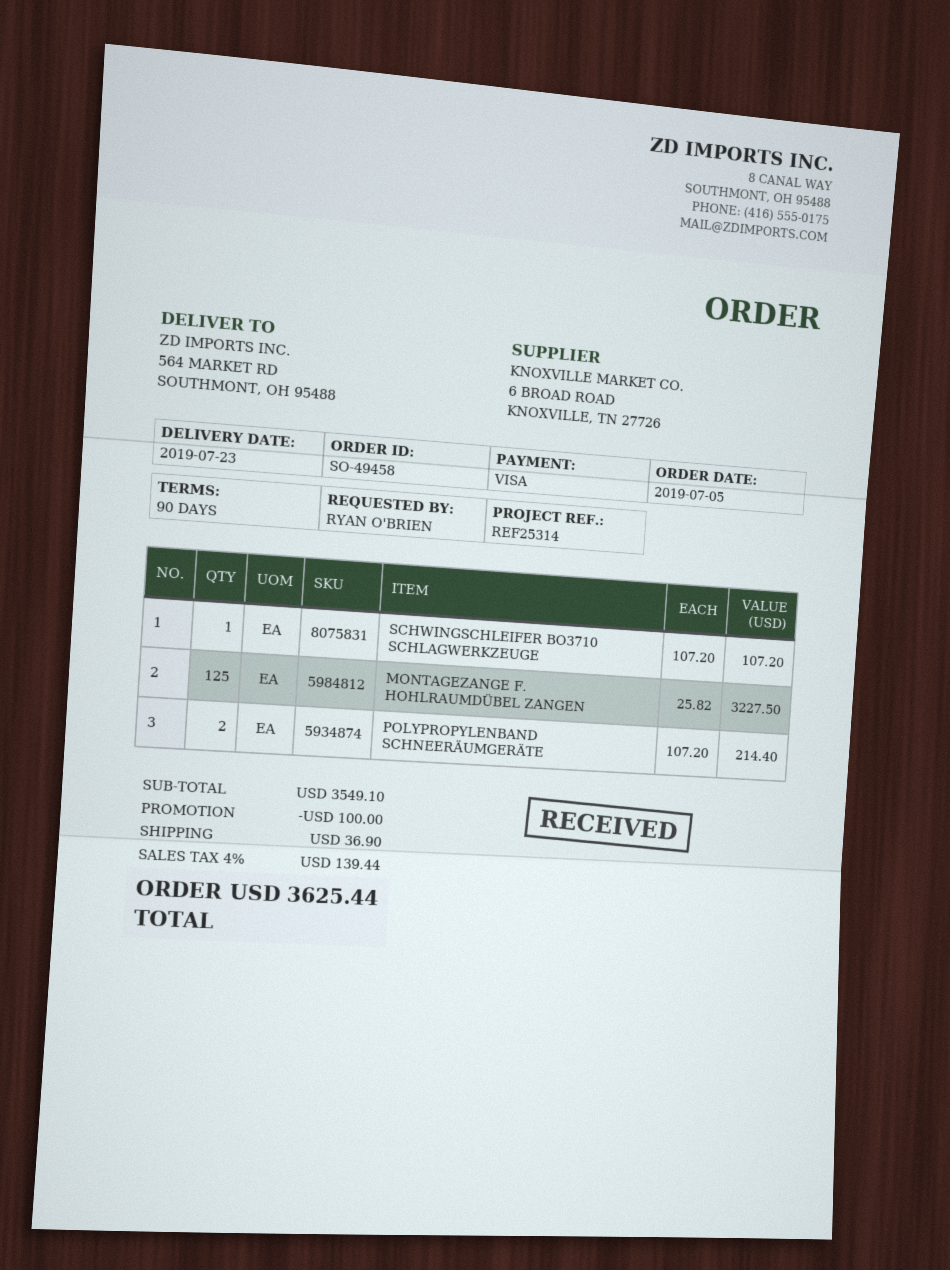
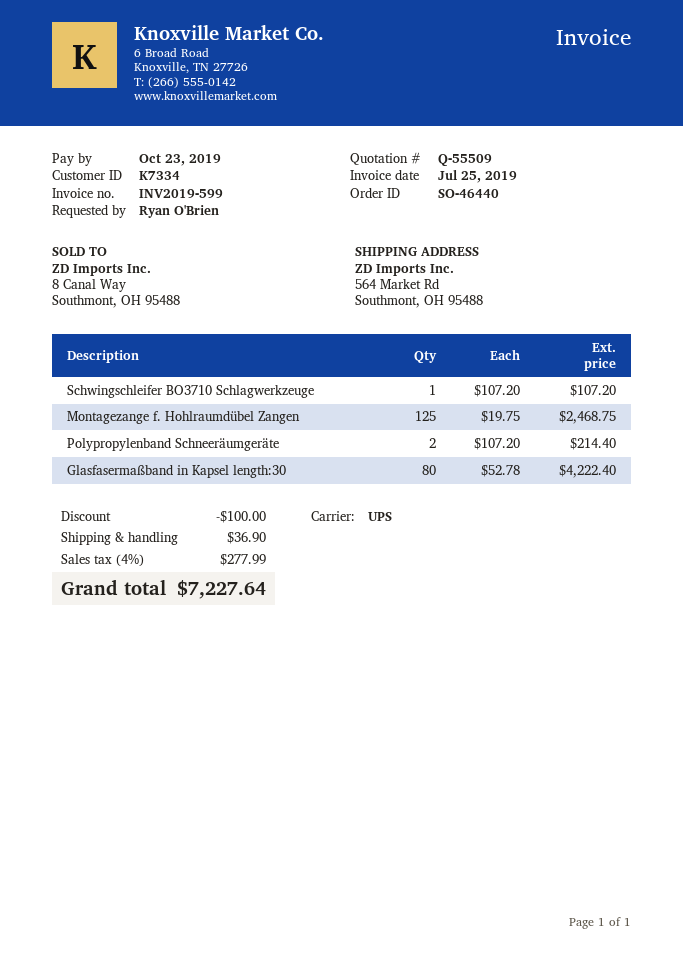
order number: SO-49458 -> SO-46440
MONTAGEZANGE F. HOHLRAUMDÜBEL ZANGEN: 125 x 25.82 = 3227.50 -> 125 x 19.75 = 2468.75
Glasfasermaßband in Kapsel length:30: none -> 80 x 52.78 = 4222.40
tax: 4% = 139.44 -> 4% = 277.99
total: 3625.44 -> 7227.64

